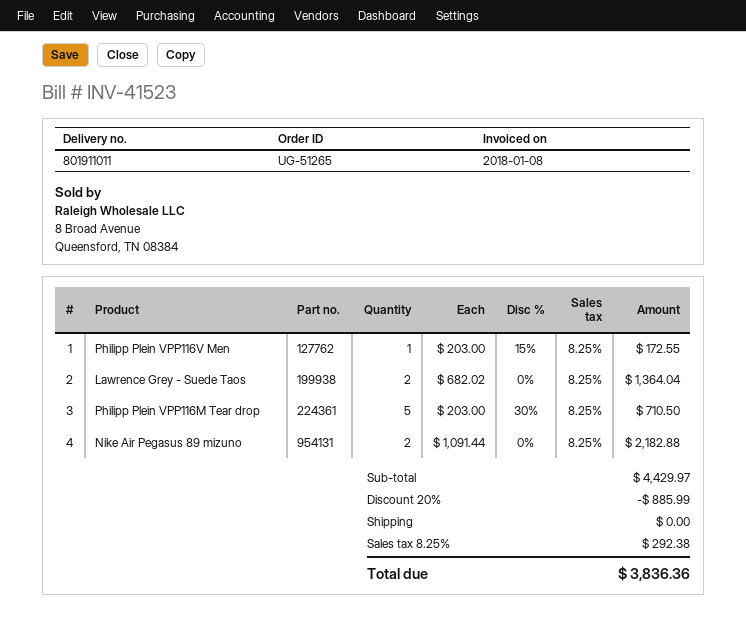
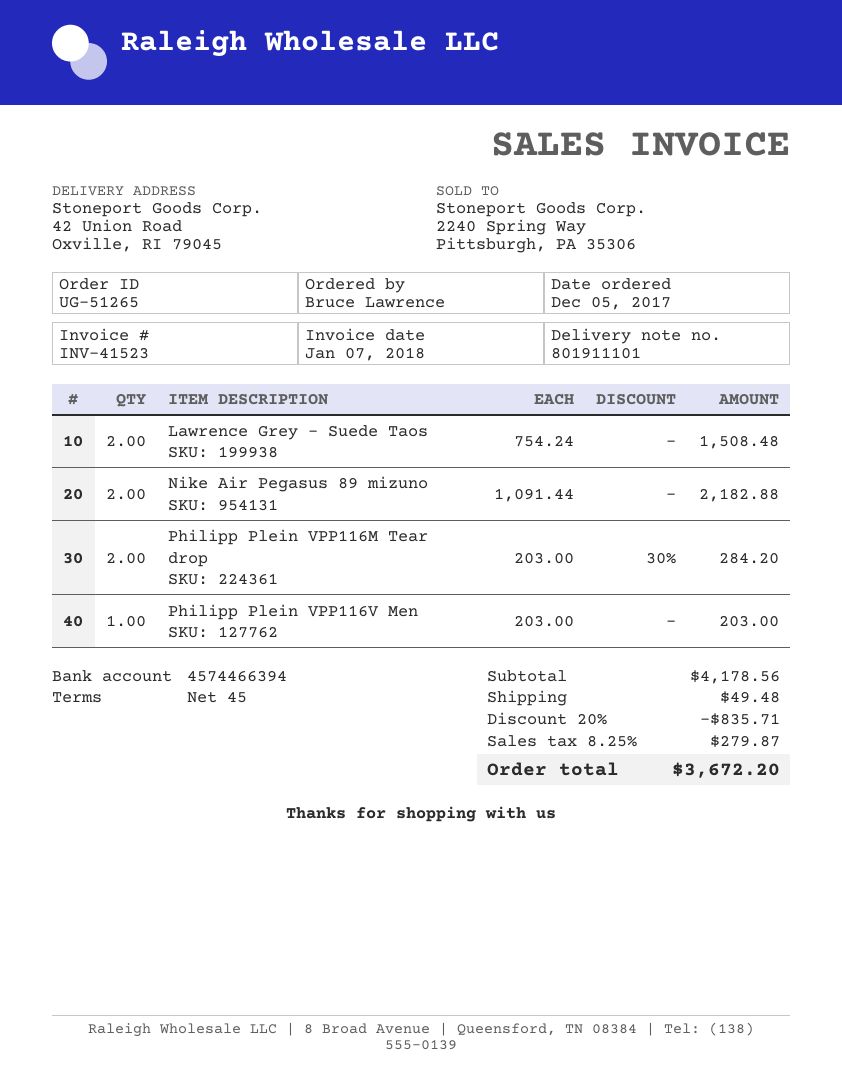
delivery note number: 801911011 -> 801911101
invoice date: 2018-01-08 -> 2018-01-07
Philipp Plein VPP116V Men: 1 x 203.00 - 15% = 172.55 -> 1 x 203.00 = 203.00
Lawrence Grey - Suede Taos: 2 x 682.02 = 1364.04 -> 2 x 754.24 = 1508.48
Philipp Plein VPP116M Tear drop: 5 x 203.00 - 30% = 710.50 -> 2 x 203.00 - 30% = 284.20
subtotal: 4429.97 -> 4178.56
discount: 20% = 885.99 -> 20% = 835.71
shipping: 0.00 -> 49.48
tax: 8.25% = 292.38 -> 8.25% = 279.87
total: 3836.36 -> 3672.20

